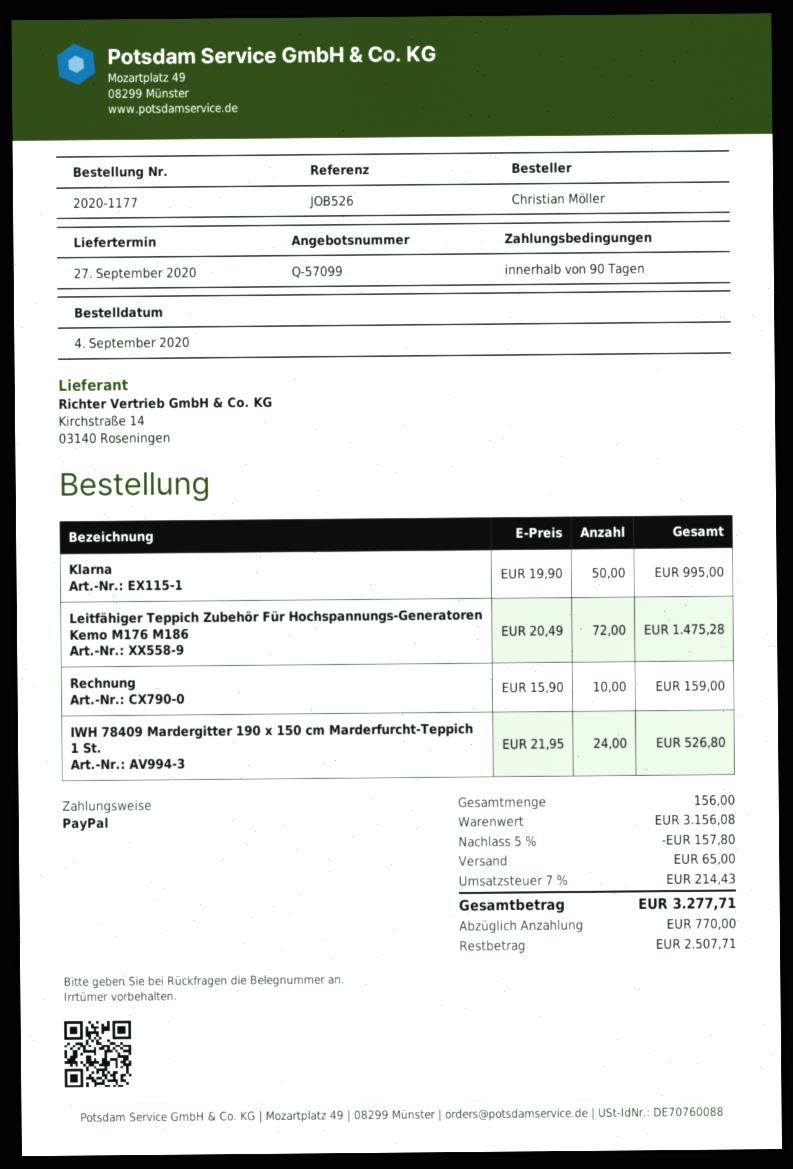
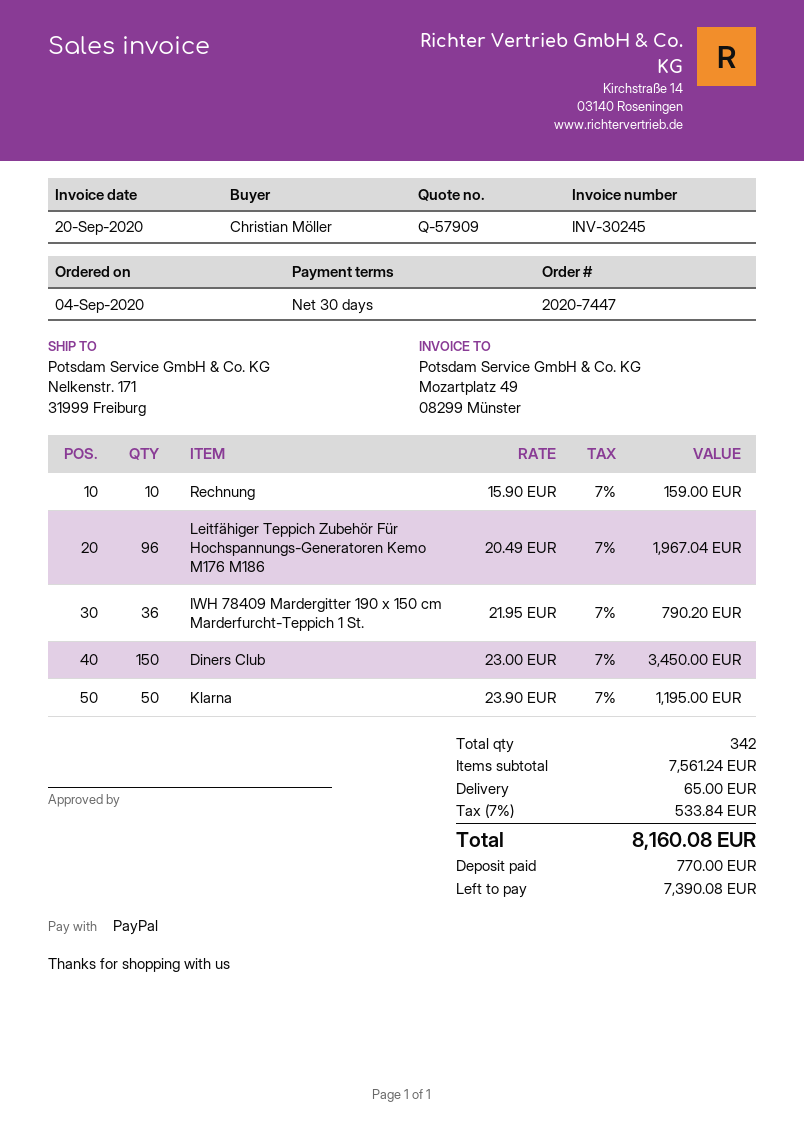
quote number: Q-57099 -> Q-57909
order number: 2020-1177 -> 2020-7447
payment terms: 90 days -> 30 days
Klarna: 50 x 19.90 = 995.00 -> 50 x 23.90 = 1195.00
Leitfähiger Teppich Zubehör Für Hochspannungs-Generatoren Kemo M176 M186: 72 x 20.49 = 1475.28 -> 96 x 20.49 = 1967.04
IWH 78409 Mardergitter 190 x 150 cm Marderfurcht-Teppich 1 St.: 24 x 21.95 = 526.80 -> 36 x 21.95 = 790.20
Diners Club: none -> 150 x 23.00 = 3450.00
total quantity: 156 -> 342
subtotal: 3156.08 -> 7561.24
discount: 5% = 157.80 -> none
tax: 7% = 214.43 -> 7% = 533.84
total: 3277.71 -> 8160.08
balance: 2507.71 -> 7390.08

